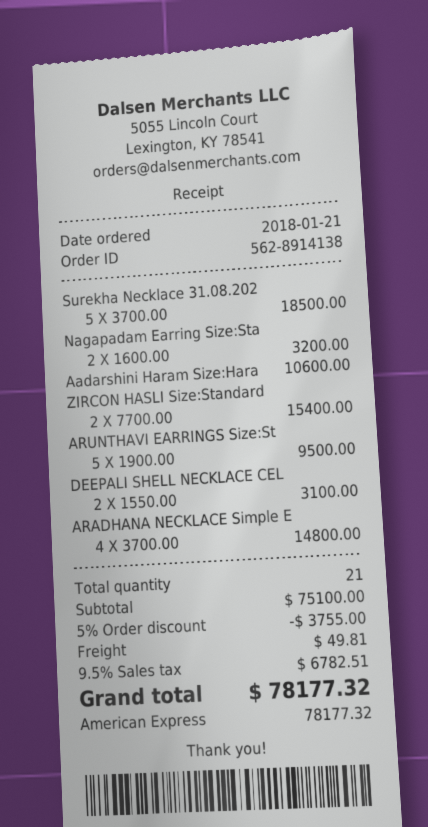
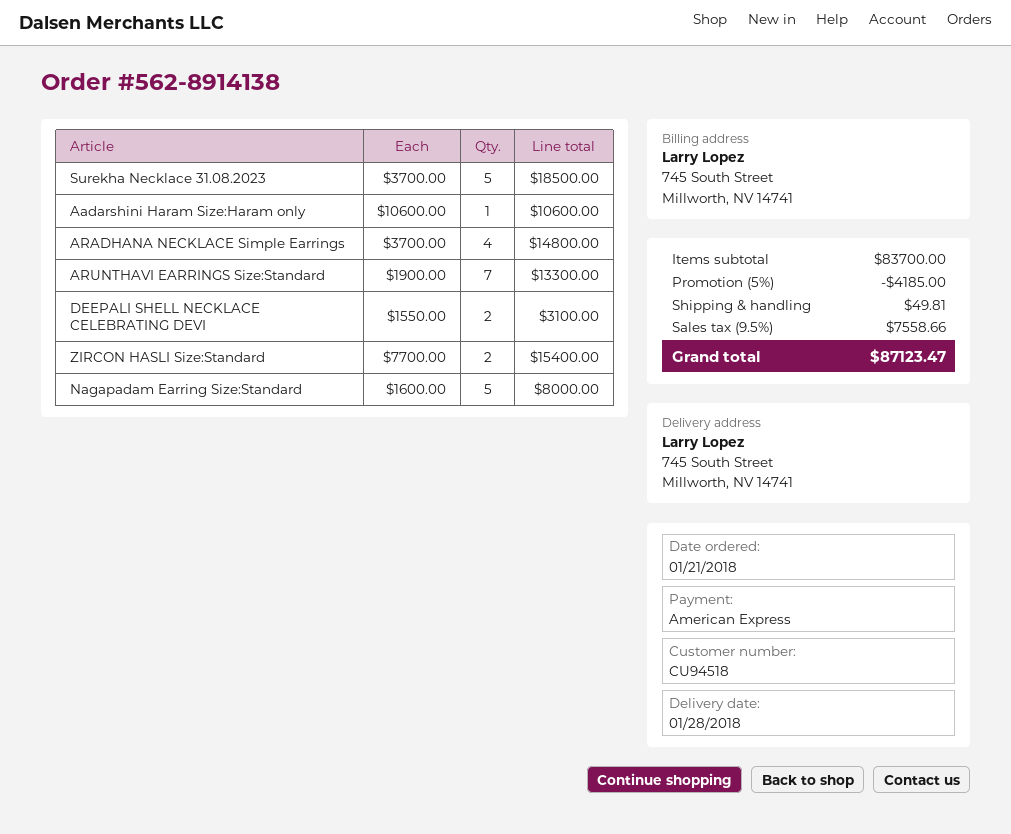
Nagapadam Earring Size:Sta: 2 x 1600.00 = 3200.00 -> 5 x 1600.00 = 8000.00
ARUNTHAVI EARRINGS Size:St: 5 x 1900.00 = 9500.00 -> 7 x 1900.00 = 13300.00
subtotal: 75100.00 -> 83700.00
discount: 5% = 3755.00 -> 5% = 4185.00
tax: 9.5% = 6782.51 -> 9.5% = 7558.66
total: 78177.32 -> 87123.47

